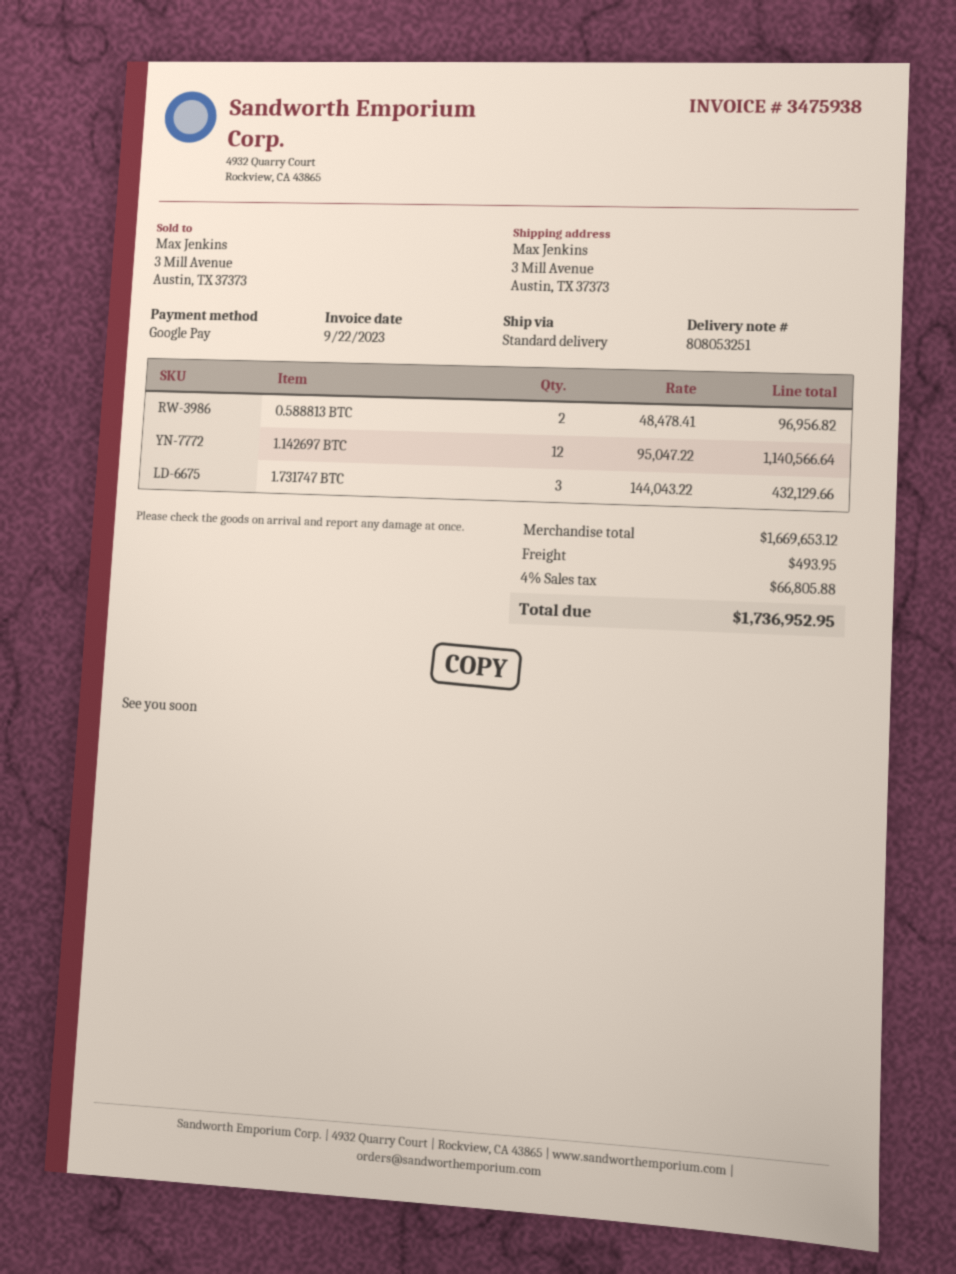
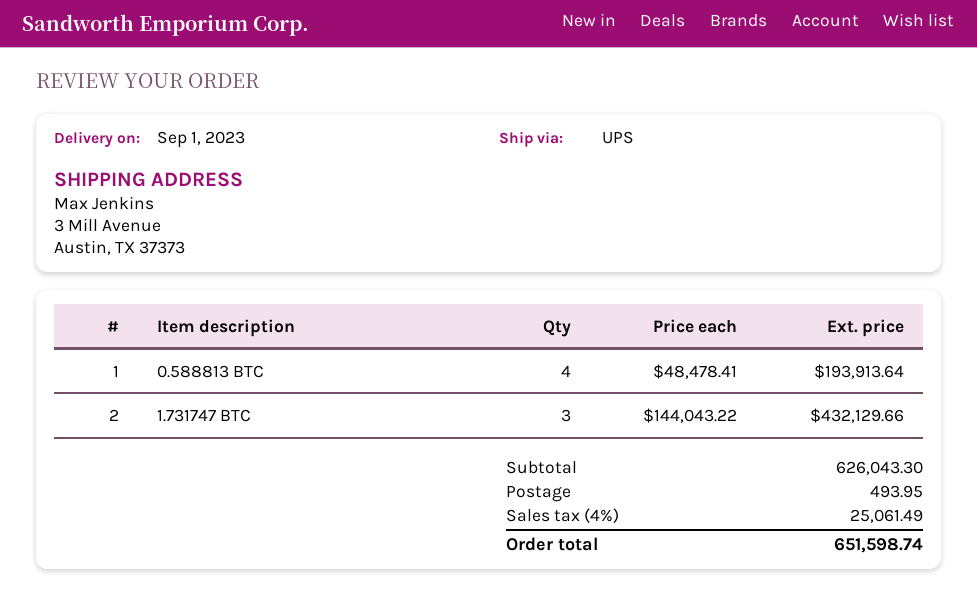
shipping method: standard -> UPS
0.588813 BTC: 2 x 48478.41 = 96956.82 -> 4 x 48478.41 = 193913.64
1.142697 BTC: 12 x 95047.22 = 1140566.64 -> none
subtotal: 1669653.12 -> 626043.30
tax: 4% = 66805.88 -> 4% = 25061.49
total: 1736952.95 -> 651598.74

